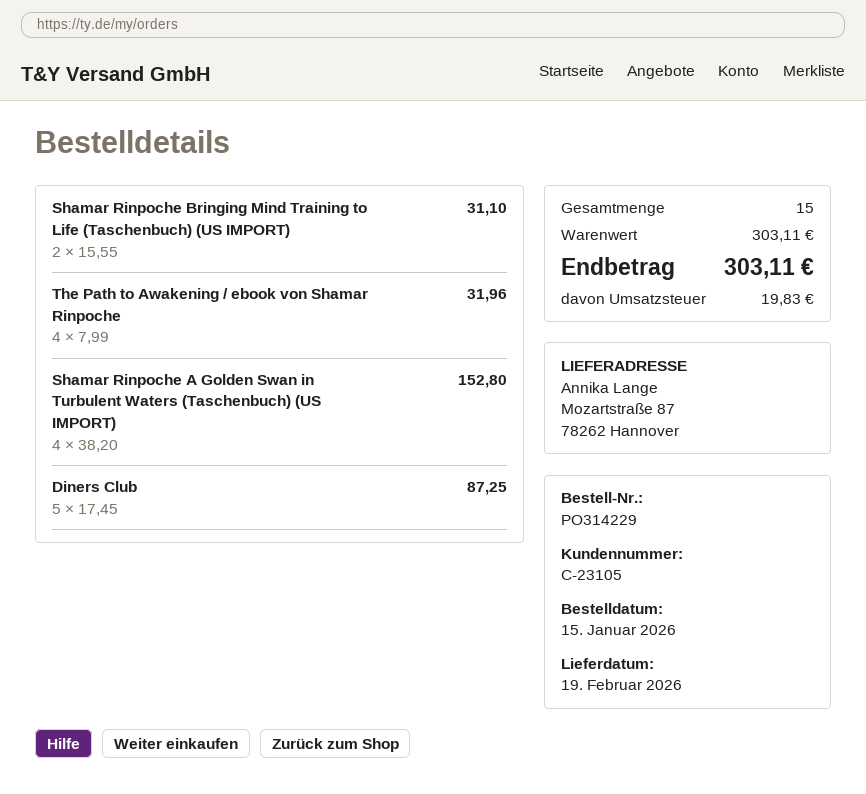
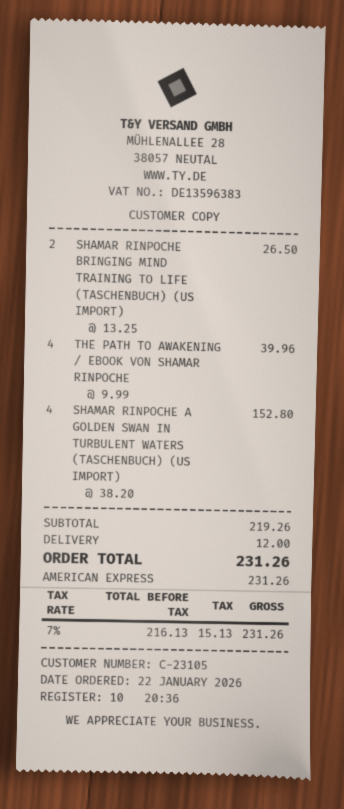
order date: 2026-01-15 -> 2026-01-22
Shamar Rinpoche Bringing Mind Training to Life (Taschenbuch) (US IMPORT): 2 x 15.55 = 31.10 -> 2 x 13.25 = 26.50
The Path to Awakening / ebook von Shamar Rinpoche: 4 x 7.99 = 31.96 -> 4 x 9.99 = 39.96
Diners Club: 5 x 17.45 = 87.25 -> none
subtotal: 303.11 -> 219.26
shipping: none -> 12.00
tax: 19.83 -> 15.13
total: 303.11 -> 231.26

